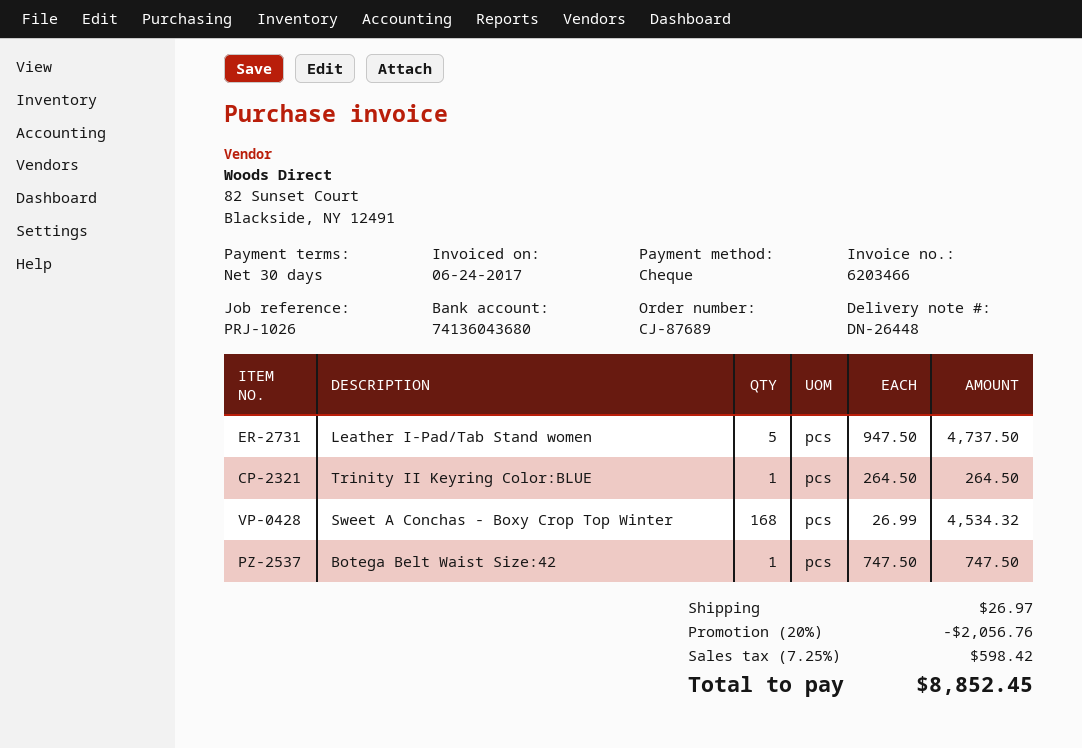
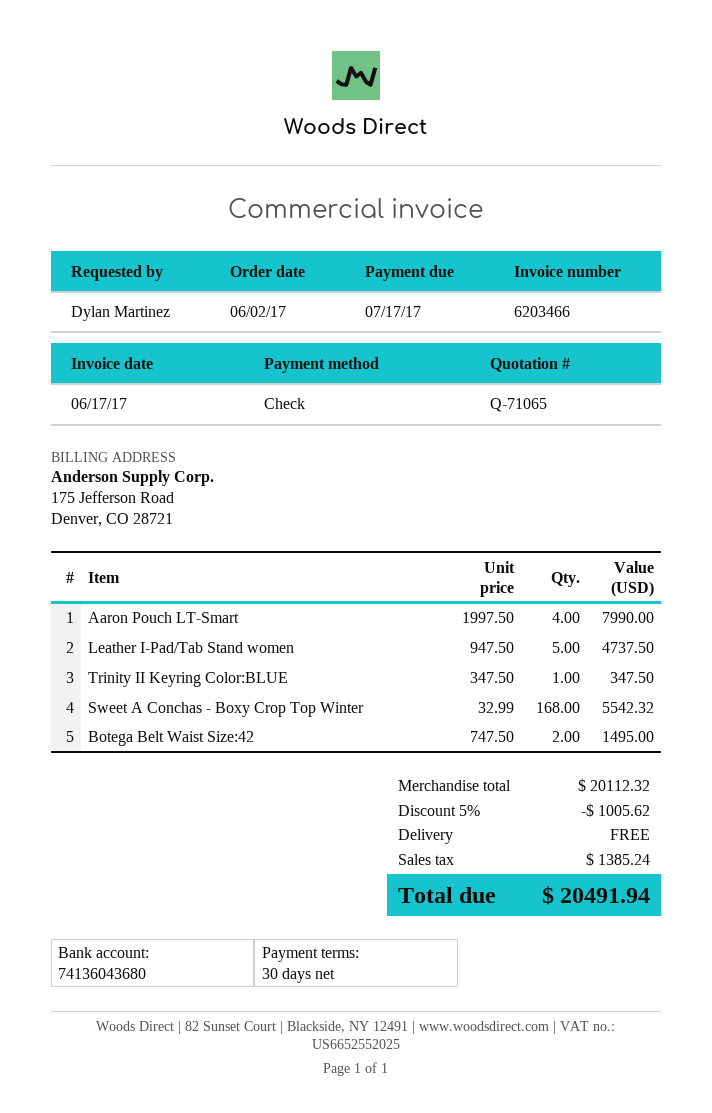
invoice date: 2017-06-24 -> 2017-06-17
Trinity II Keyring Color:BLUE: 1 x 264.50 = 264.50 -> 1 x 347.50 = 347.50
Sweet A Conchas - Boxy Crop Top Winter: 168 x 26.99 = 4534.32 -> 168 x 32.99 = 5542.32
Botega Belt Waist Size:42: 1 x 747.50 = 747.50 -> 2 x 747.50 = 1495.00
Aaron Pouch LT-Smart: none -> 4 x 1997.50 = 7990.00
discount: 20% = 2056.76 -> 5% = 1005.62
shipping: 26.97 -> 0.00
tax: 598.42 -> 1385.24
total: 8852.45 -> 20491.94

